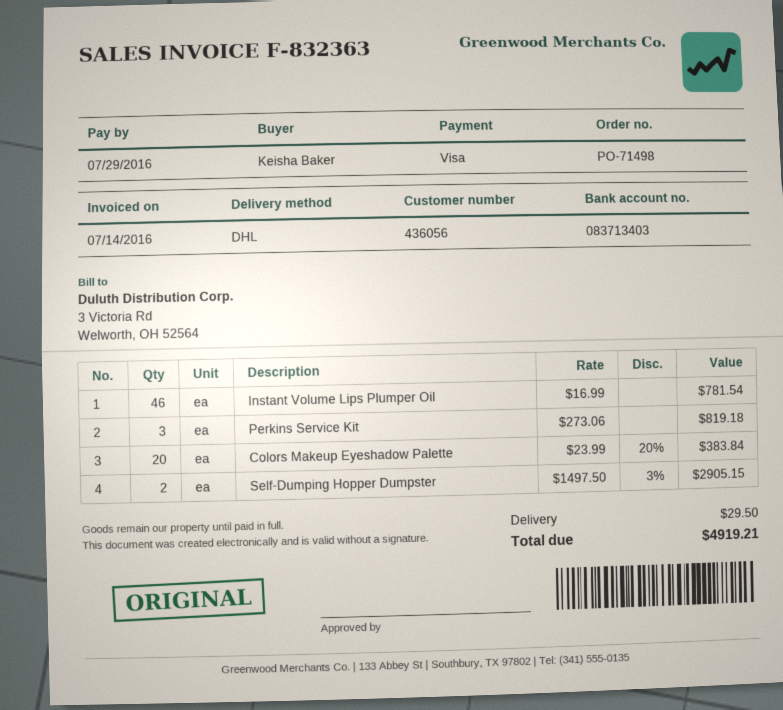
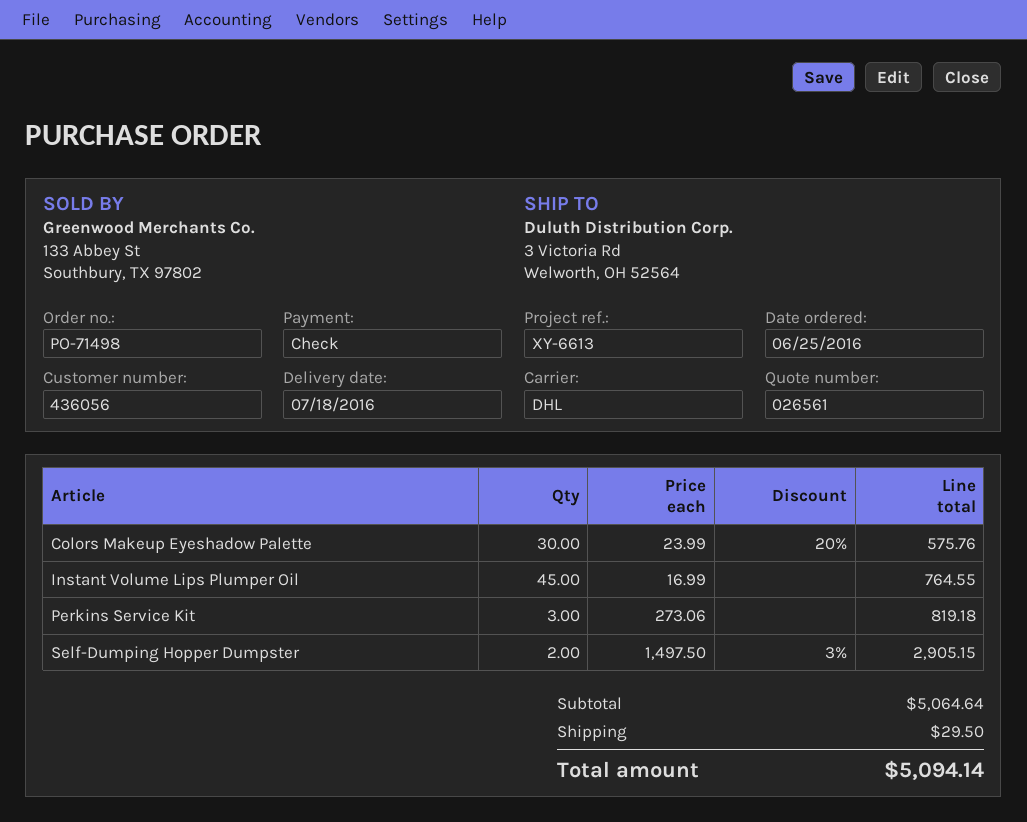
payment method: Visa -> cheque
Instant Volume Lips Plumper Oil: 46 x 16.99 = 781.54 -> 45 x 16.99 = 764.55
Colors Makeup Eyeshadow Palette: 20 x 23.99 - 20% = 383.84 -> 30 x 23.99 - 20% = 575.76
total: 4919.21 -> 5094.14

